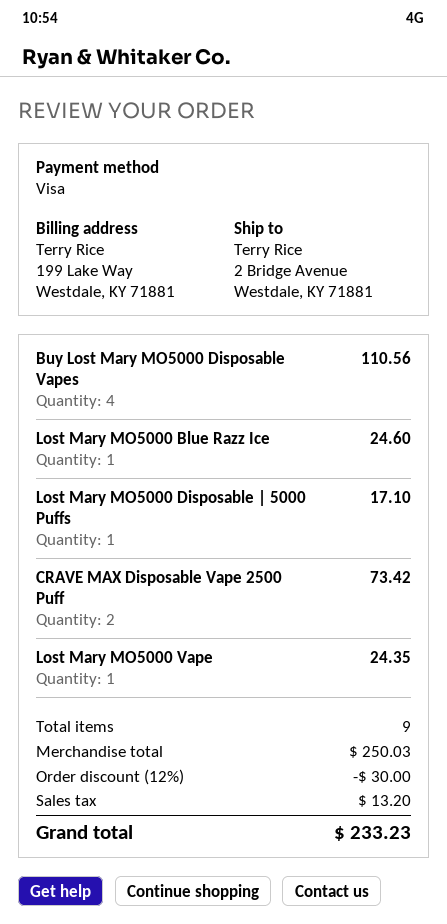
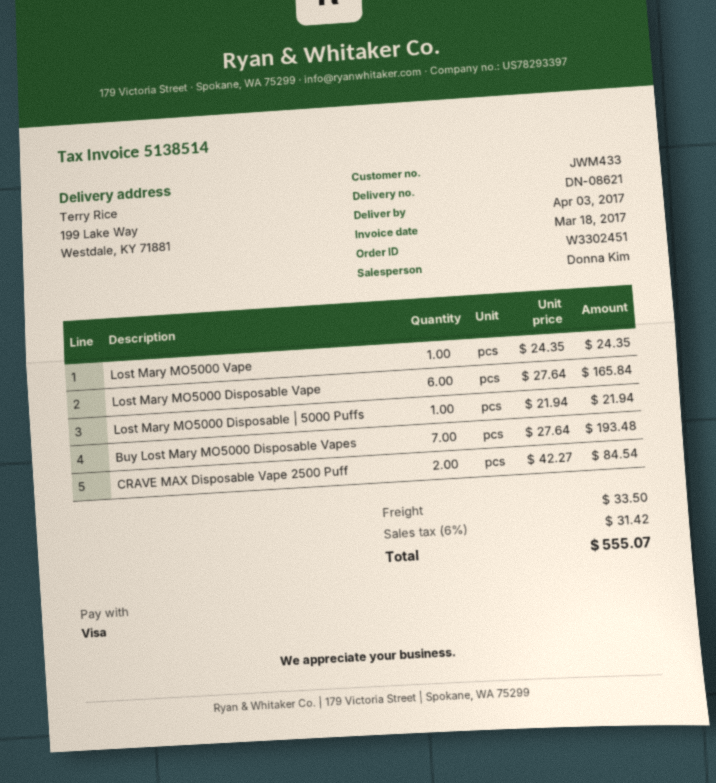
ship to: 2 Bridge Avenue, Westdale, KY 71881 -> 199 Lake Way, Westdale, KY 71881
Buy Lost Mary MO5000 Disposable Vapes: 4 for 110.56 -> 7 for 193.48
Lost Mary MO5000 Blue Razz Ice: 1 for 24.60 -> none
Lost Mary MO5000 Disposable | 5000 Puffs: 1 for 17.10 -> 1 for 21.94
CRAVE MAX Disposable Vape 2500 Puff: 2 for 73.42 -> 2 for 84.54
Lost Mary MO5000 Disposable Vape: none -> 6 for 165.84
discount: 12% = 30.00 -> none
shipping: none -> 33.50
tax: 13.20 -> 31.42
total: 233.23 -> 555.07

